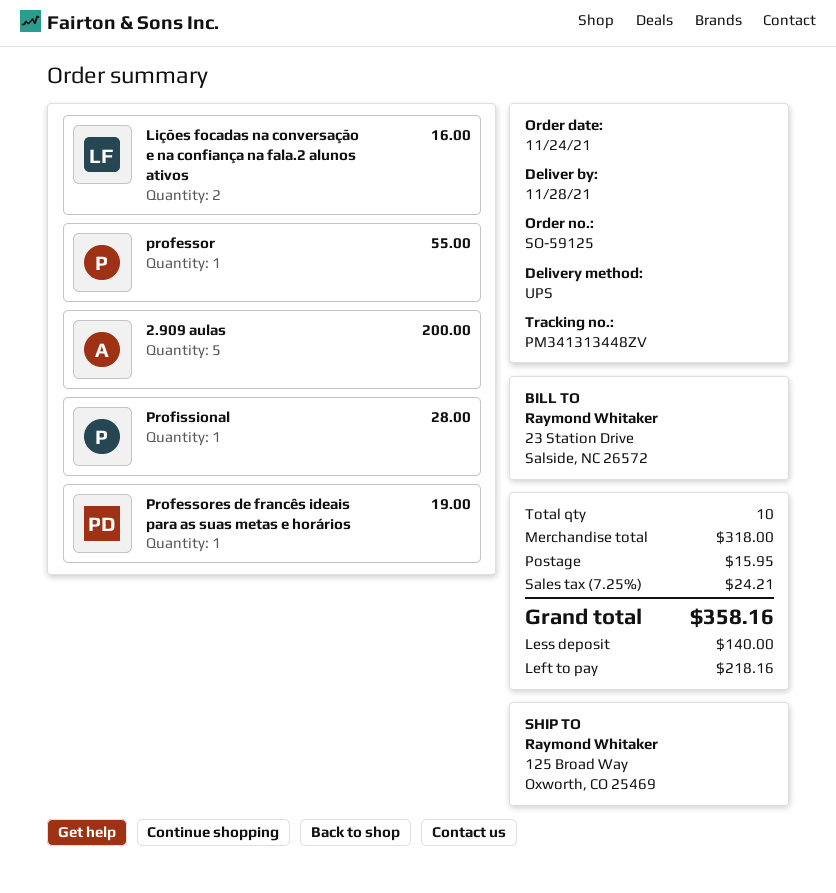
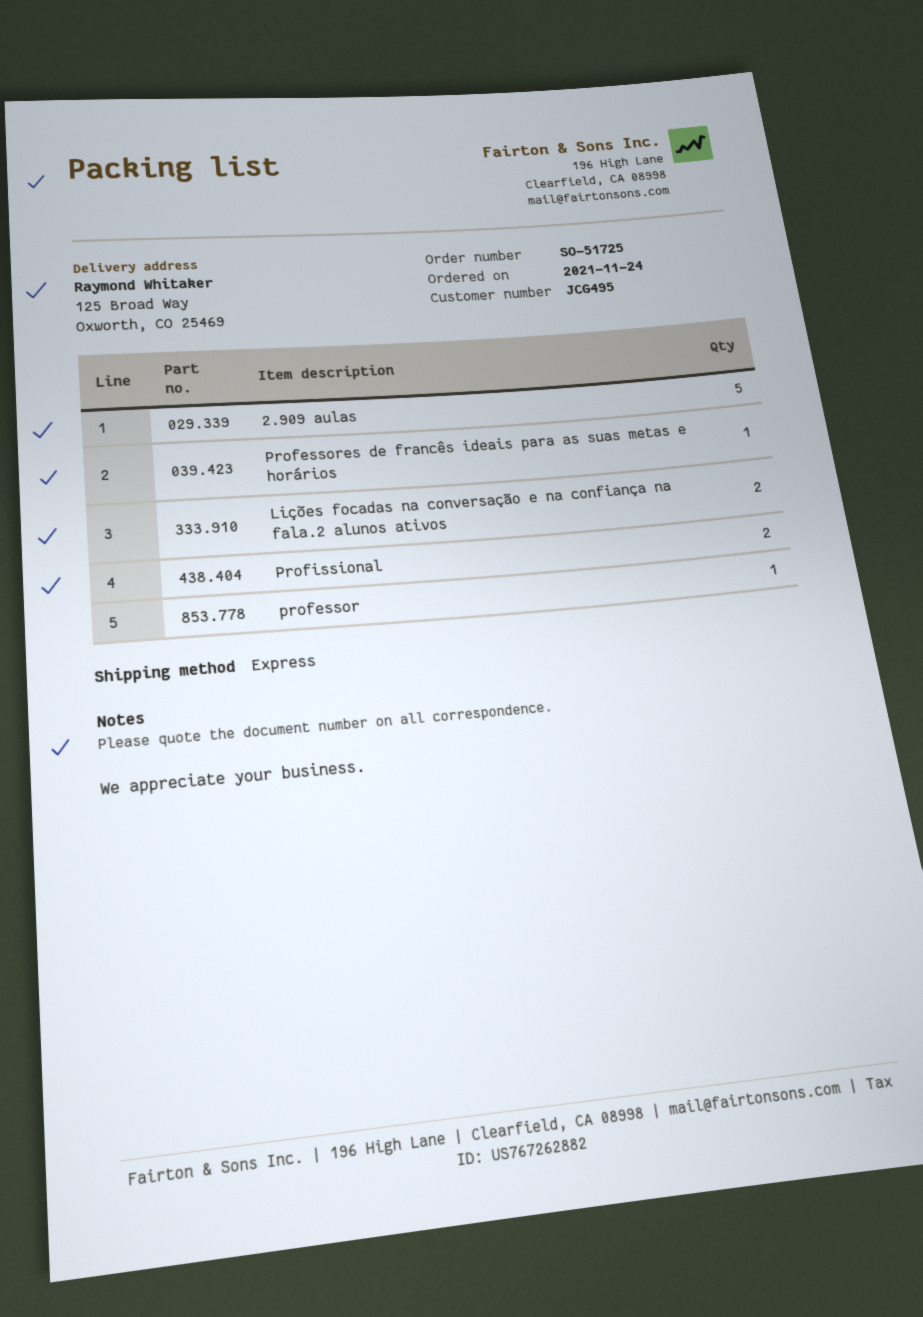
order number: SO-59125 -> SO-51725
shipping method: UPS -> express
Profissional: 1 -> 2

